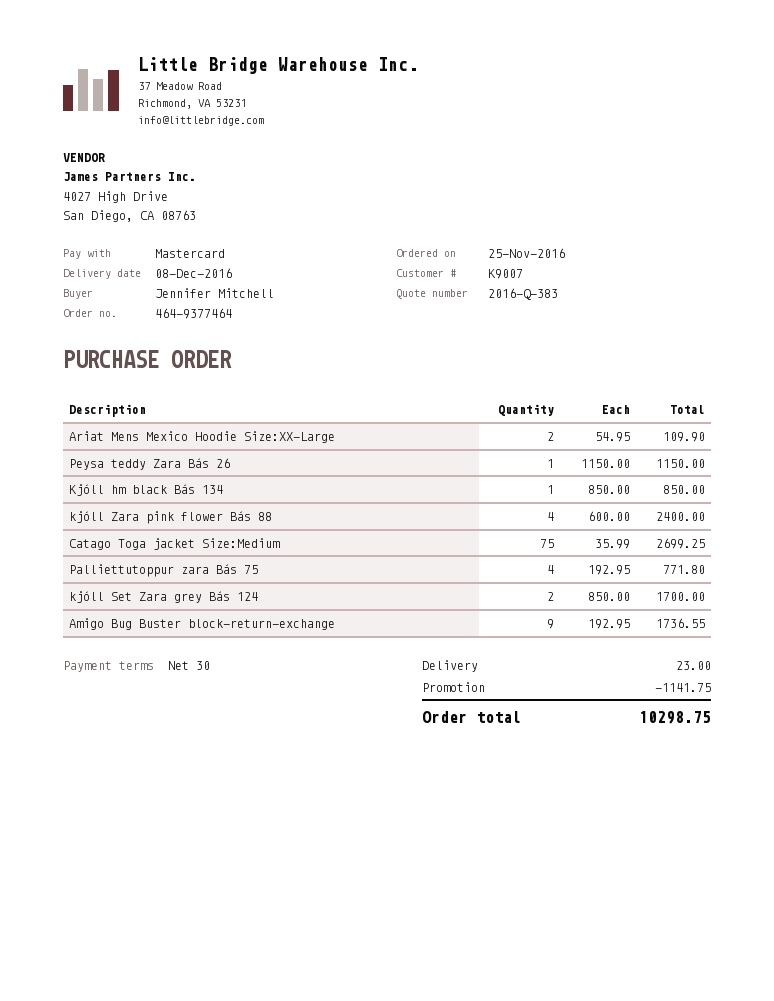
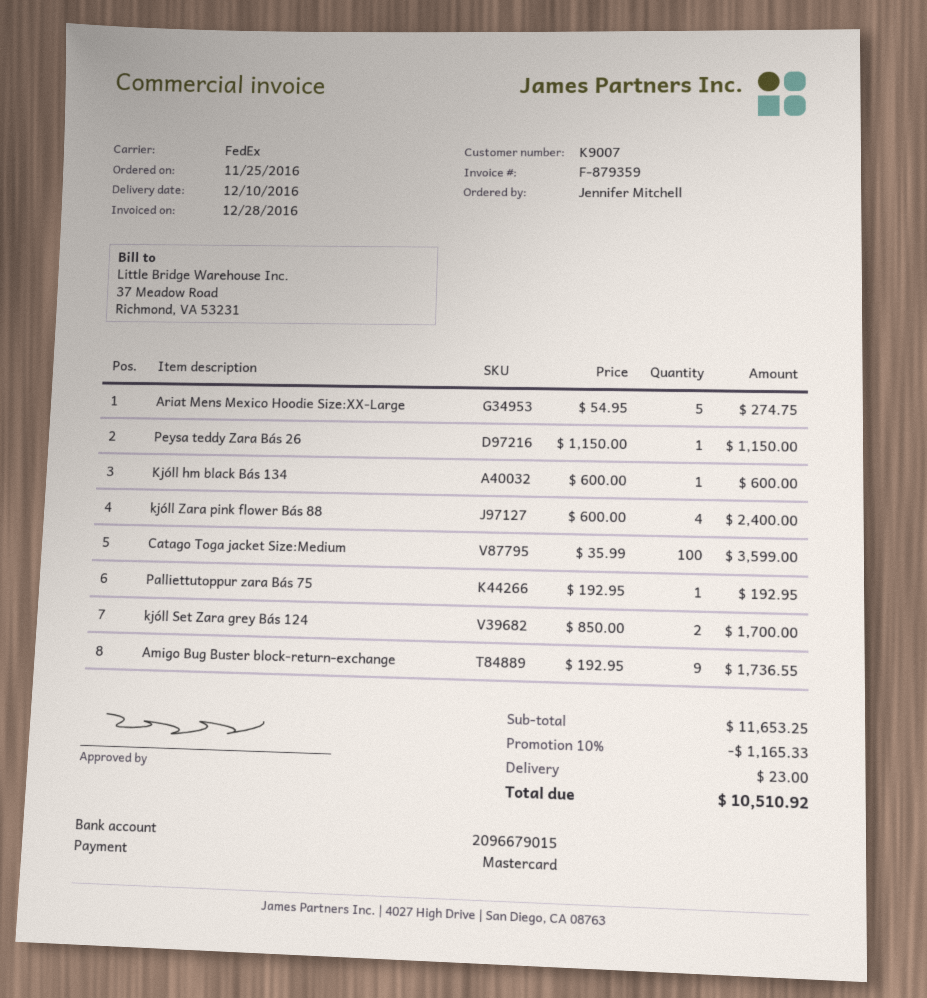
delivery date: 2016-12-08 -> 2016-12-10
Ariat Mens Mexico Hoodie Size:XX-Large: 2 x 54.95 = 109.90 -> 5 x 54.95 = 274.75
Kjóll hm black Bás 134: 1 x 850.00 = 850.00 -> 1 x 600.00 = 600.00
Catago Toga jacket Size:Medium: 75 x 35.99 = 2699.25 -> 100 x 35.99 = 3599.00
Palliettutoppur zara Bás 75: 4 x 192.95 = 771.80 -> 1 x 192.95 = 192.95
discount: 1141.75 -> 1165.33
total: 10298.75 -> 10510.92

